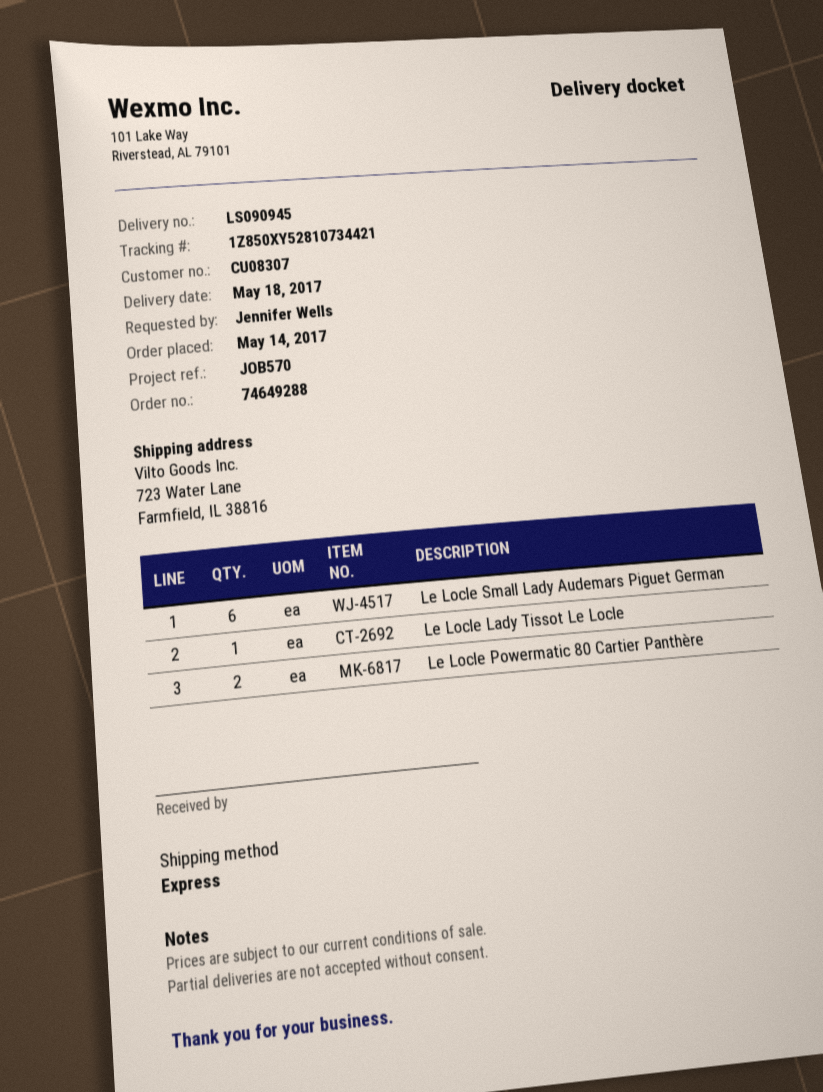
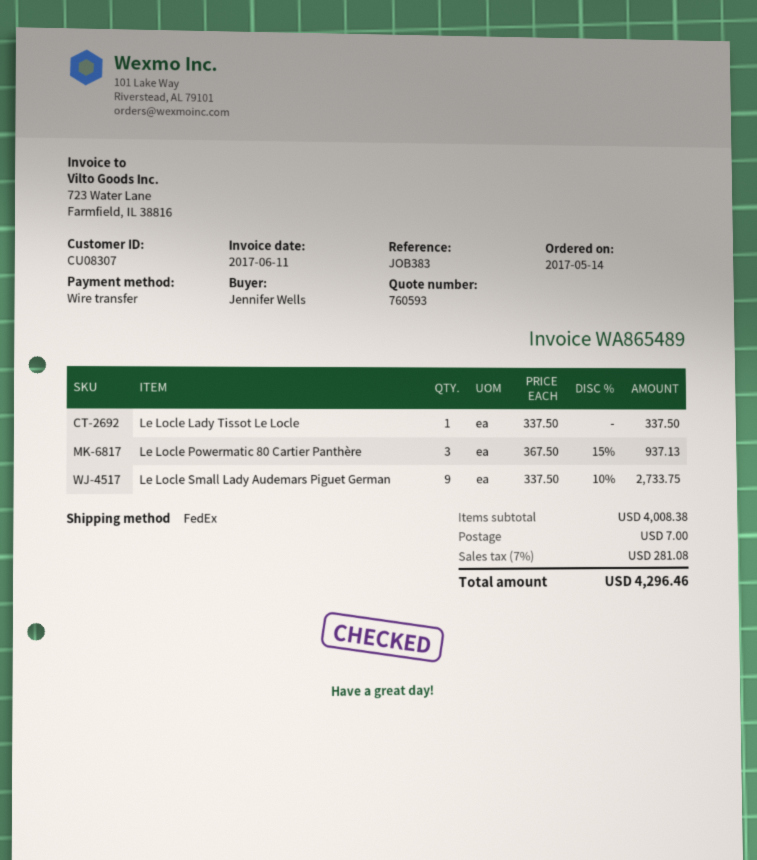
reference: JOB570 -> JOB383
shipping method: express -> FedEx
Le Locle Small Lady Audemars Piguet German: 6 -> 9
Le Locle Powermatic 80 Cartier Panthère: 2 -> 3

